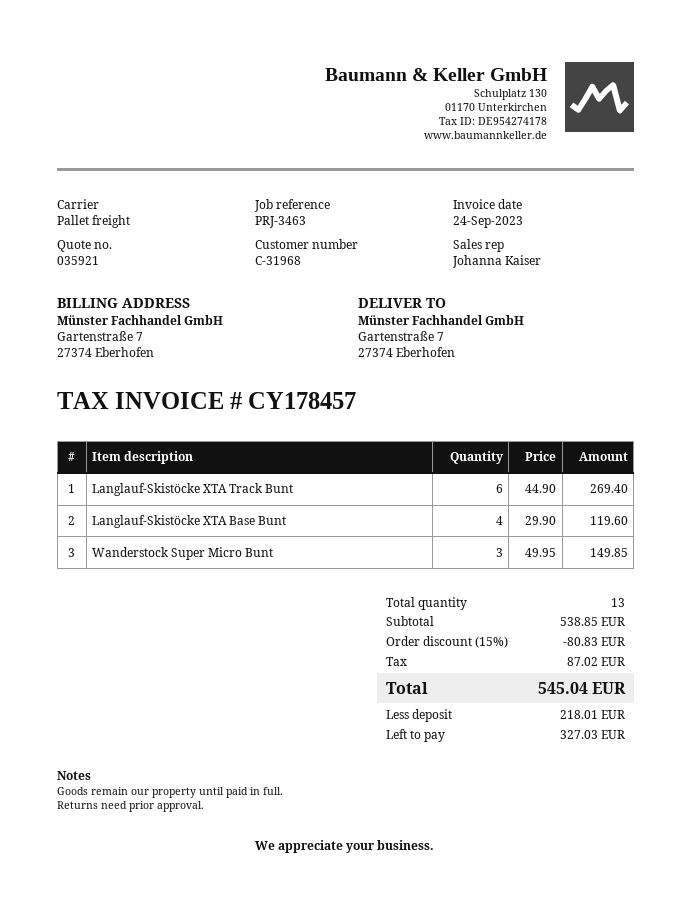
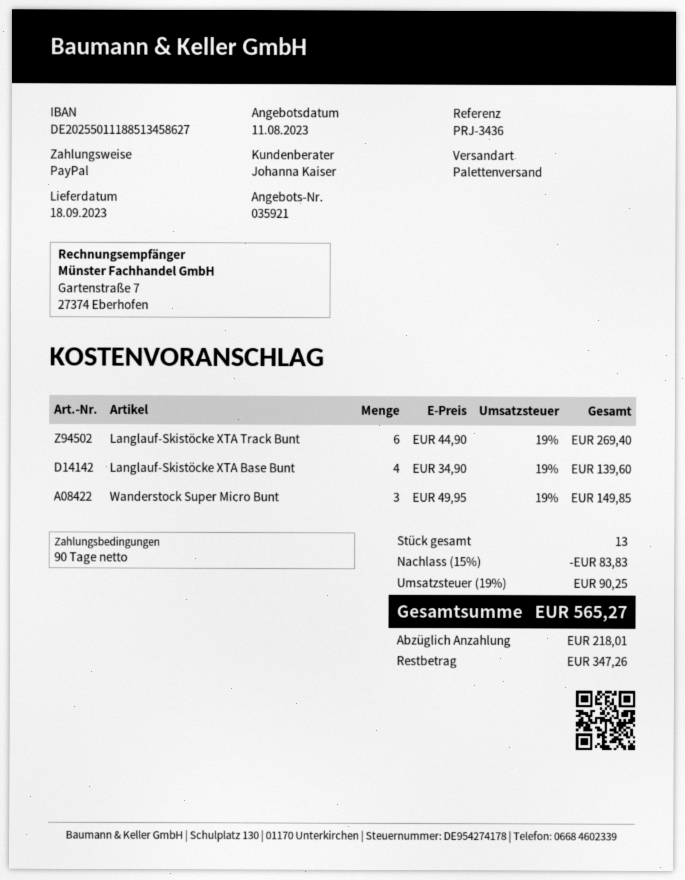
reference: PRJ-3463 -> PRJ-3436
Langlauf-Skistöcke XTA Base Bunt: 4 x 29.90 = 119.60 -> 4 x 34.90 = 139.60
discount: 15% = 80.83 -> 15% = 83.83
tax: 87.02 -> 90.25
total: 545.04 -> 565.27
balance: 327.03 -> 347.26

